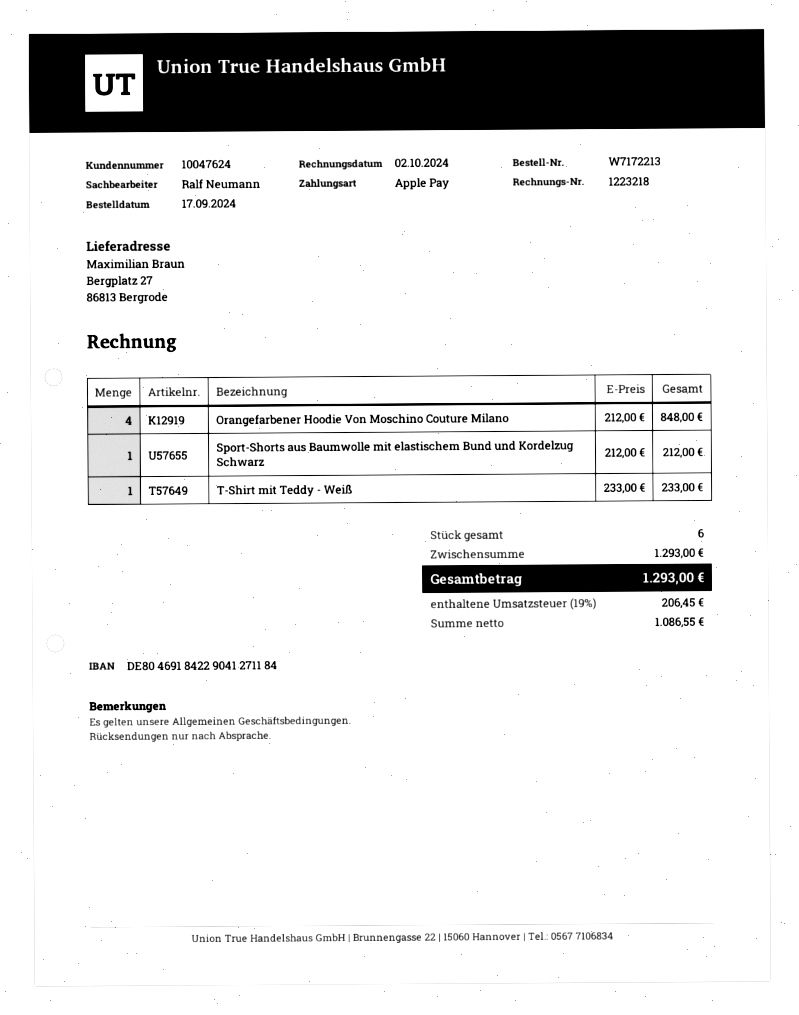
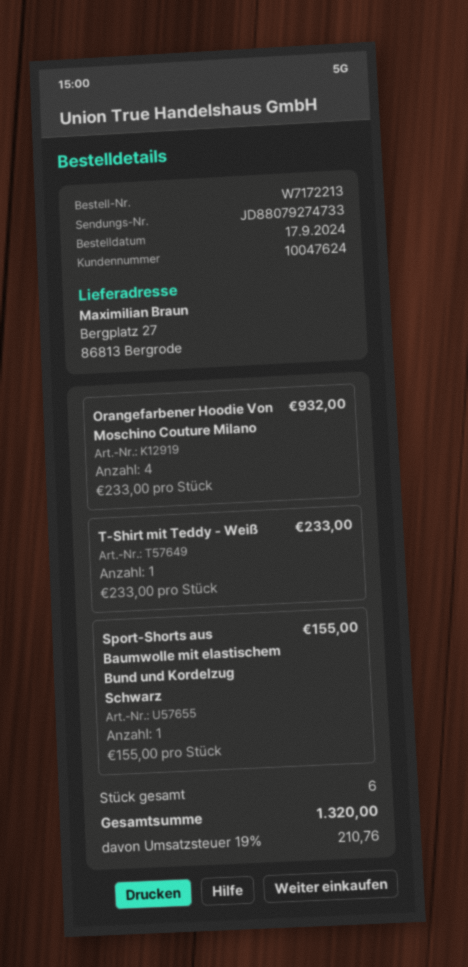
Orangefarbener Hoodie Von Moschino Couture Milano: 4 x 212.00 = 848.00 -> 4 x 233.00 = 932.00
Sport-Shorts aus Baumwolle mit elastischem Bund und Kordelzug Schwarz: 1 x 212.00 = 212.00 -> 1 x 155.00 = 155.00
tax: 19% = 206.45 -> 19% = 210.76
total: 1293.00 -> 1320.00

